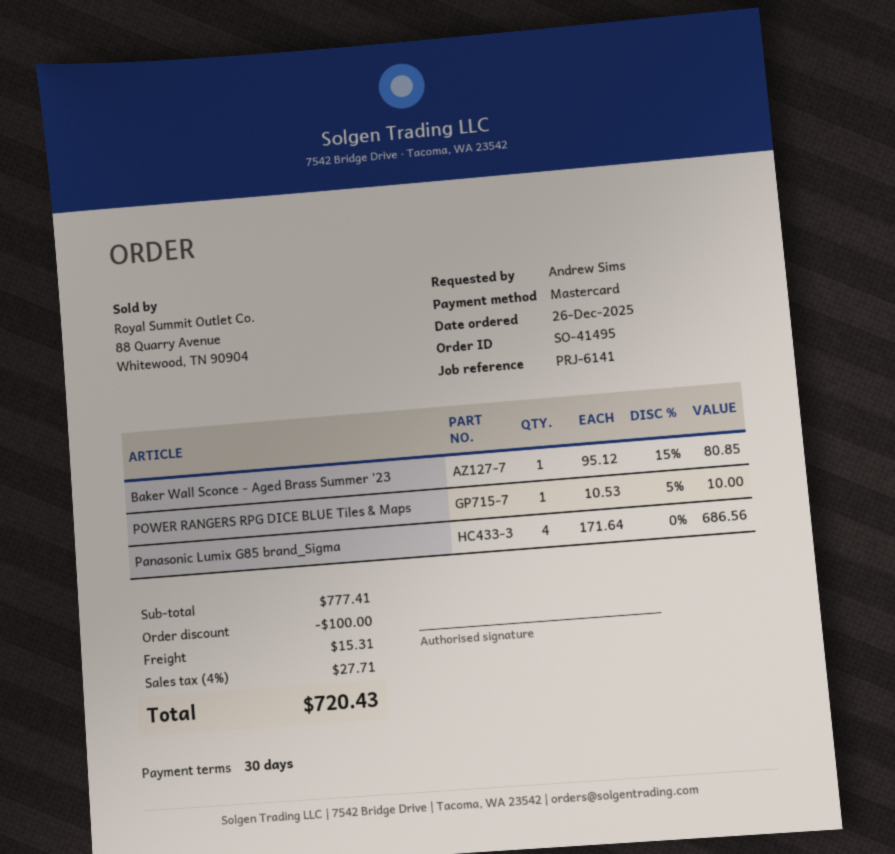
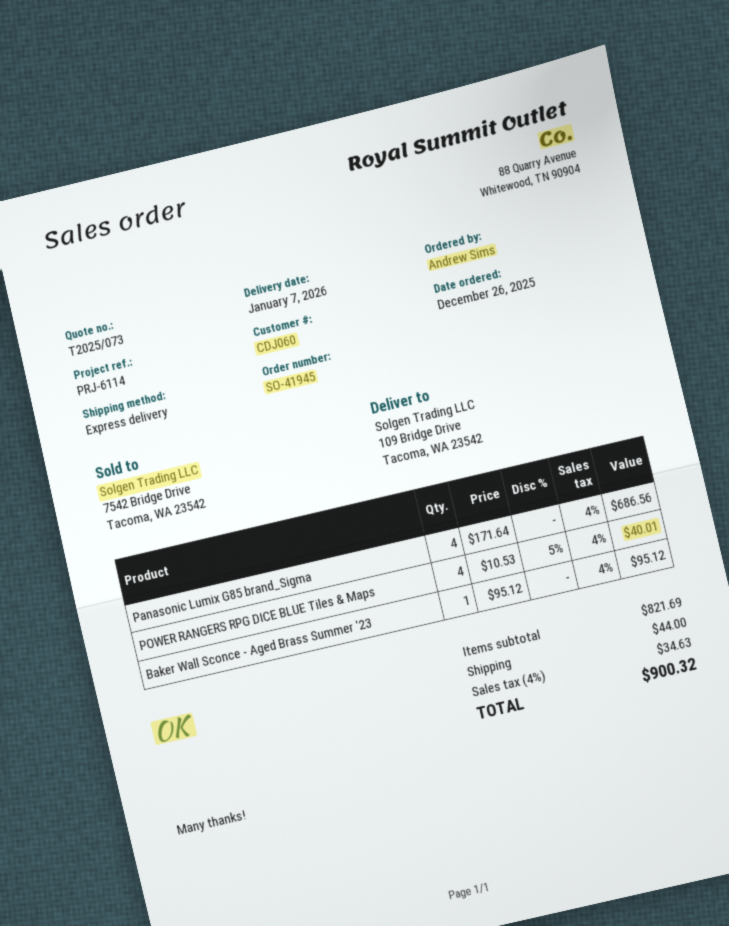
order number: SO-41495 -> SO-41945
reference: PRJ-6141 -> PRJ-6114
Baker Wall Sconce - Aged Brass Summer '23: 1 x 95.12 - 15% = 80.85 -> 1 x 95.12 = 95.12
POWER RANGERS RPG DICE BLUE Tiles & Maps: 1 x 10.53 - 5% = 10.00 -> 4 x 10.53 - 5% = 40.01
subtotal: 777.41 -> 821.69
discount: 100.00 -> none
shipping: 15.31 -> 44.00
tax: 4% = 27.71 -> 4% = 34.63
total: 720.43 -> 900.32

